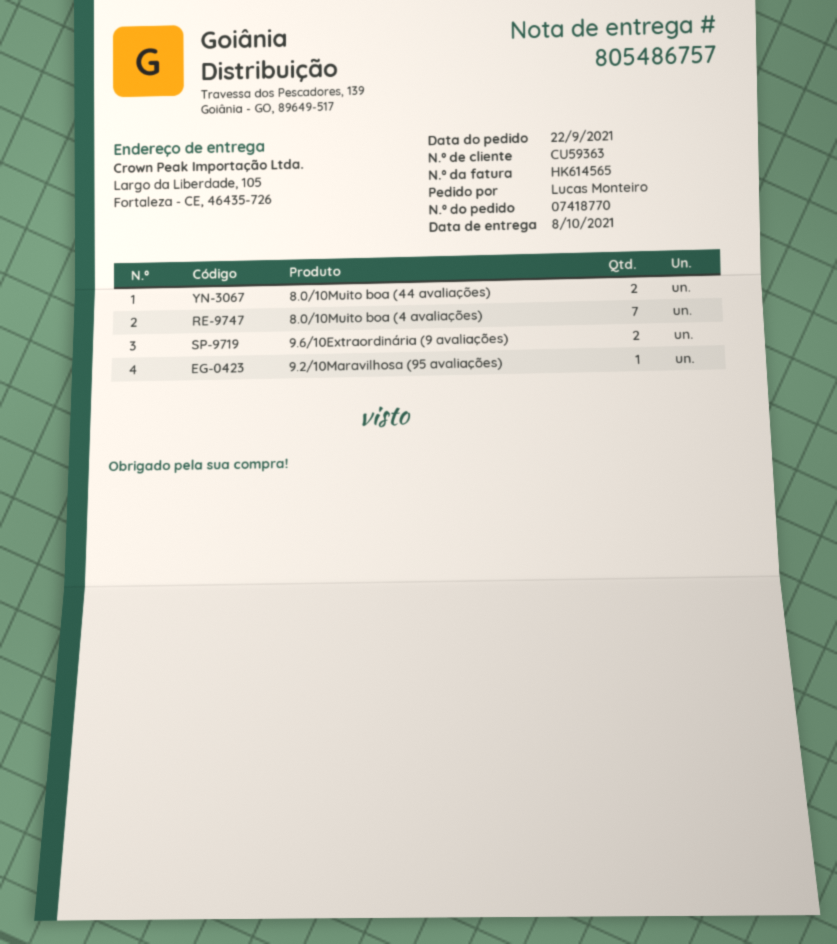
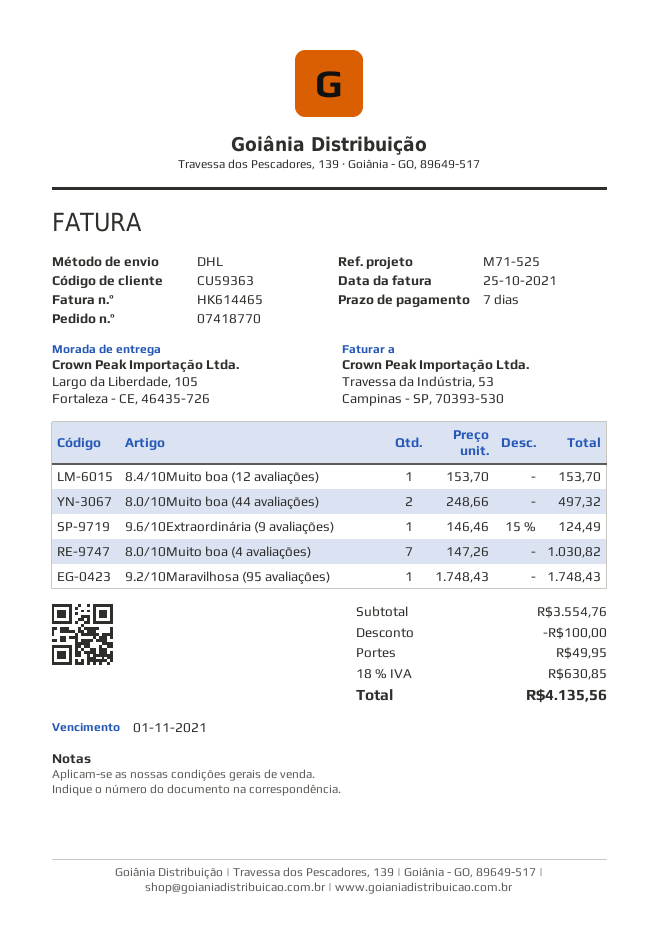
invoice number: HK614565 -> HK614465
9.6/10Extraordinária (9 avaliações): 2 -> 1
8.4/10Muito boa (12 avaliações): none -> 1

